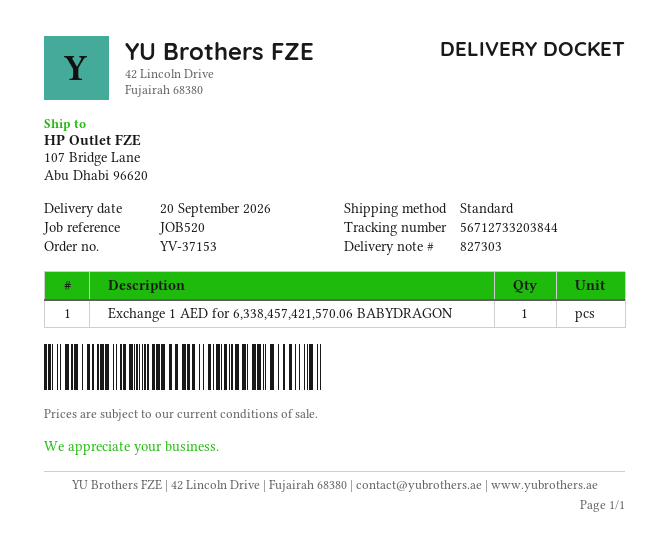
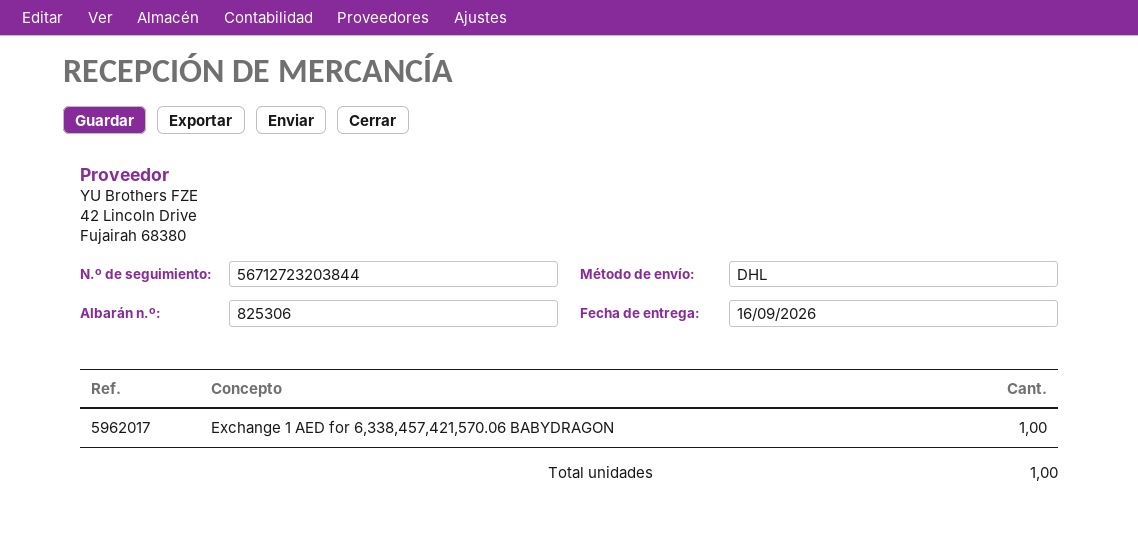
delivery note number: 827303 -> 825306
delivery date: 2026-09-20 -> 2026-09-16
shipping method: standard -> DHL
tracking number: 56712733203844 -> 56712723203844

